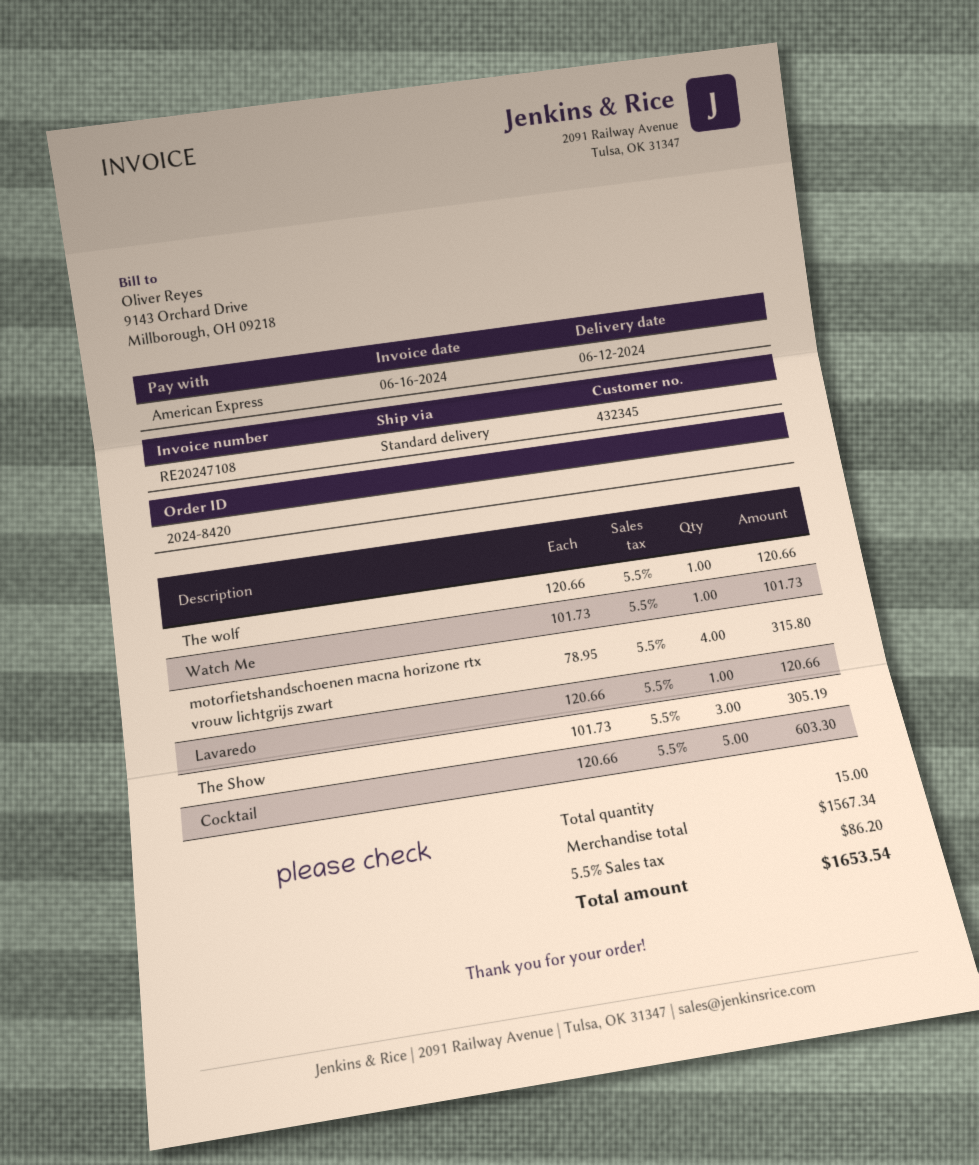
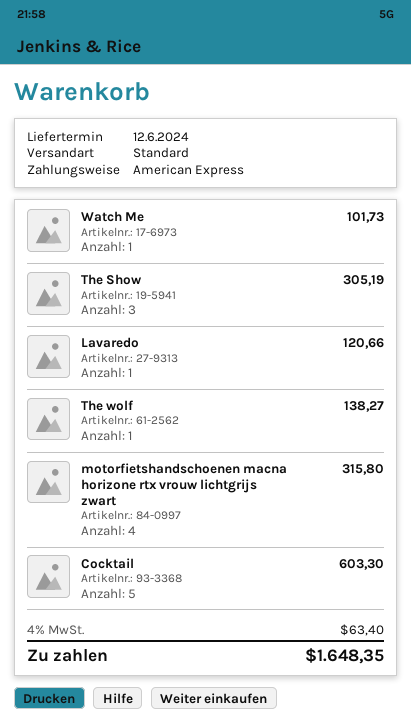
The wolf: 1 for 120.66 -> 1 for 138.27
tax: 5.5% = 86.20 -> 4% = 63.40
total: 1653.54 -> 1648.35

